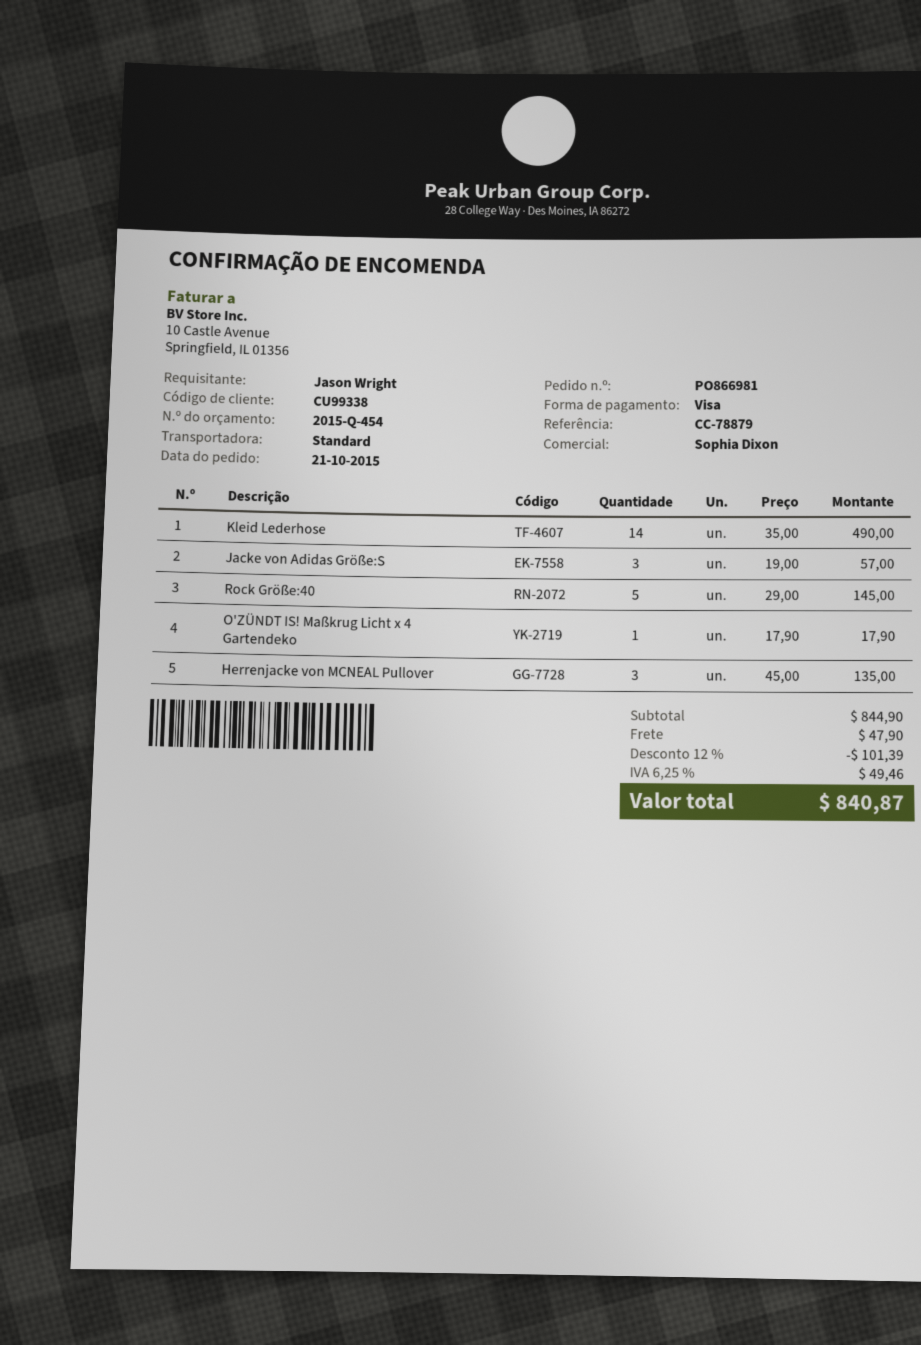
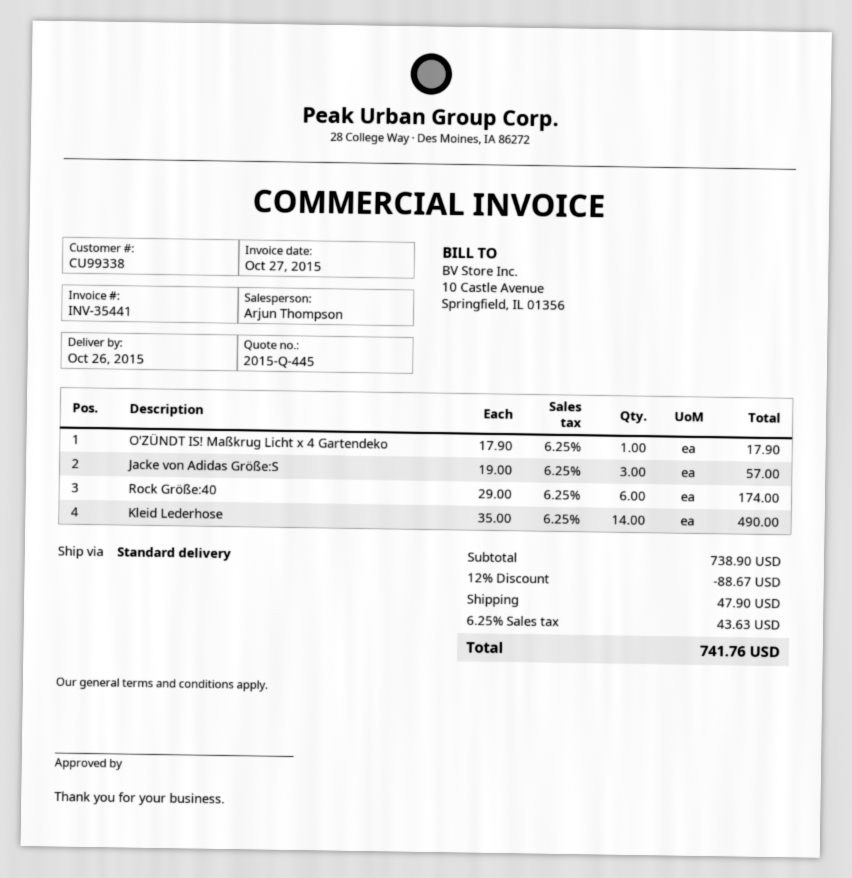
quote number: 2015-Q-454 -> 2015-Q-445
sales rep: Sophia Dixon -> Arjun Thompson
Rock Größe:40: 5 x 29.00 = 145.00 -> 6 x 29.00 = 174.00
Herrenjacke von MCNEAL Pullover: 3 x 45.00 = 135.00 -> none
subtotal: 844.90 -> 738.90
discount: 12% = 101.39 -> 12% = 88.67
tax: 6.25% = 49.46 -> 6.25% = 43.63
total: 840.87 -> 741.76

